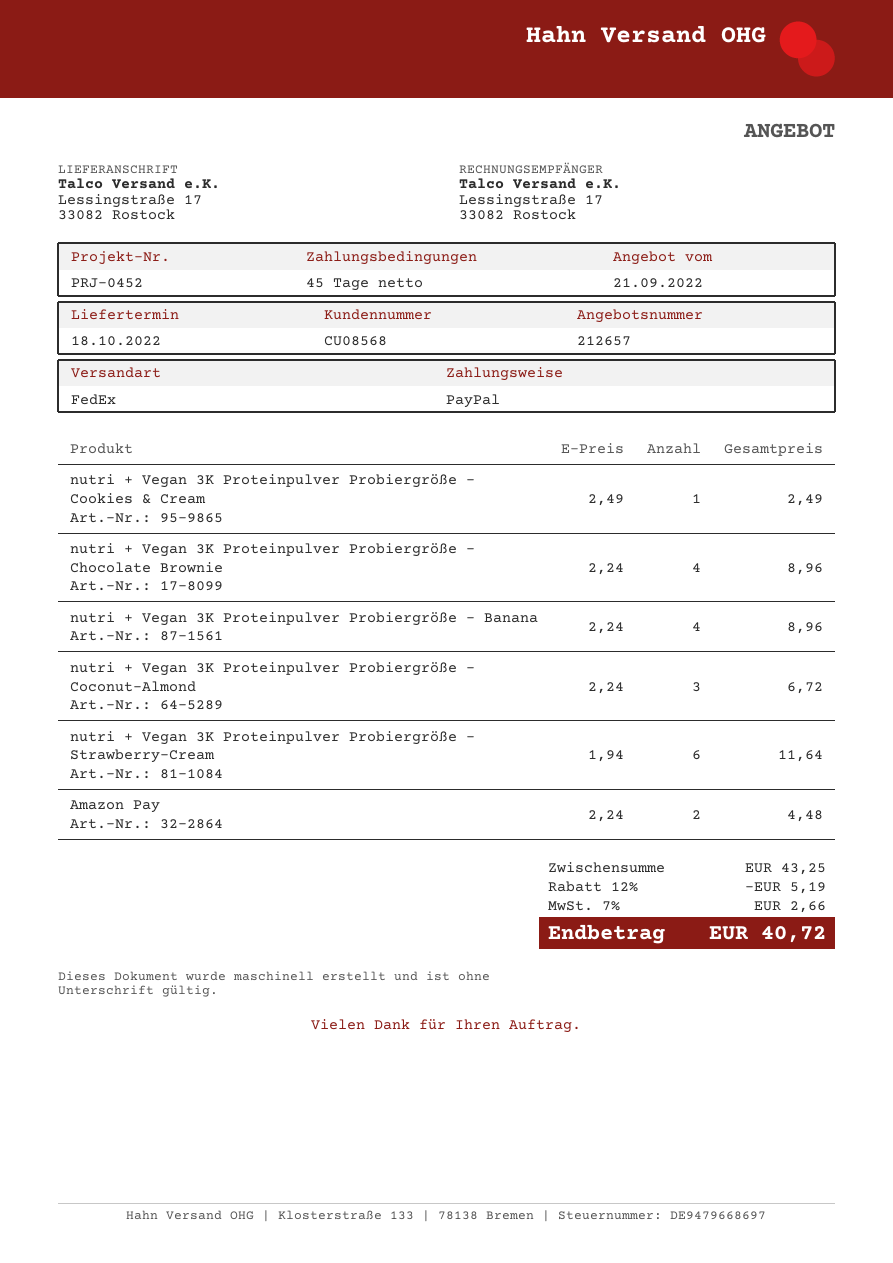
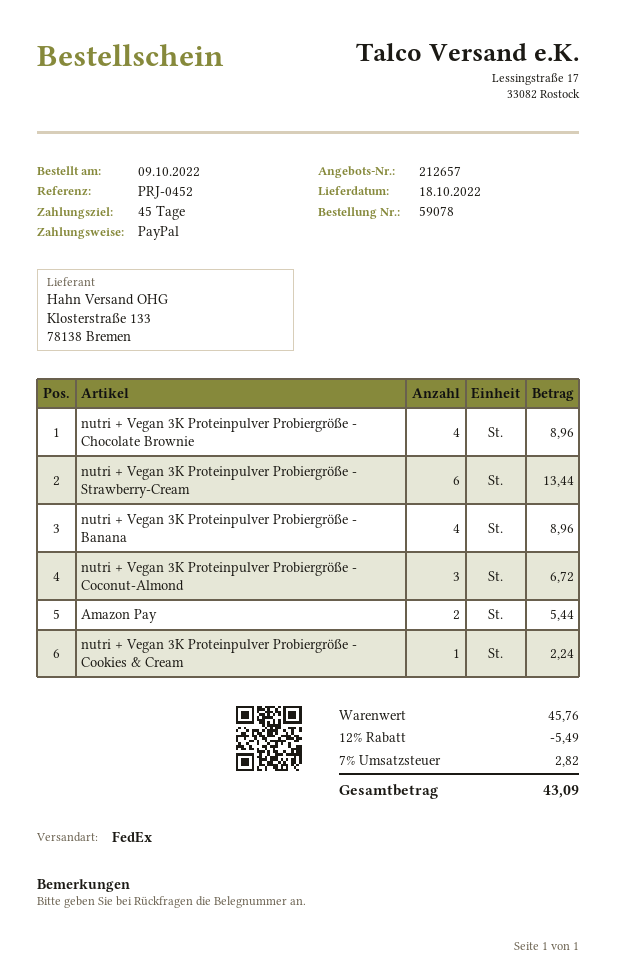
nutri + Vegan 3K Proteinpulver Probiergröße - Cookies & Cream: 1 for 2.49 -> 1 for 2.24
nutri + Vegan 3K Proteinpulver Probiergröße - Strawberry-Cream: 6 for 11.64 -> 6 for 13.44
Amazon Pay: 2 for 4.48 -> 2 for 5.44
subtotal: 43.25 -> 45.76
discount: 12% = 5.19 -> 12% = 5.49
tax: 7% = 2.66 -> 7% = 2.82
total: 40.72 -> 43.09

